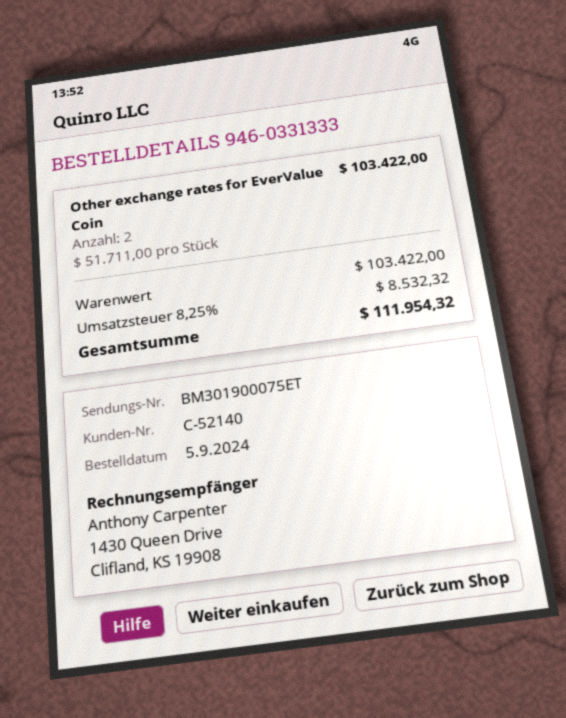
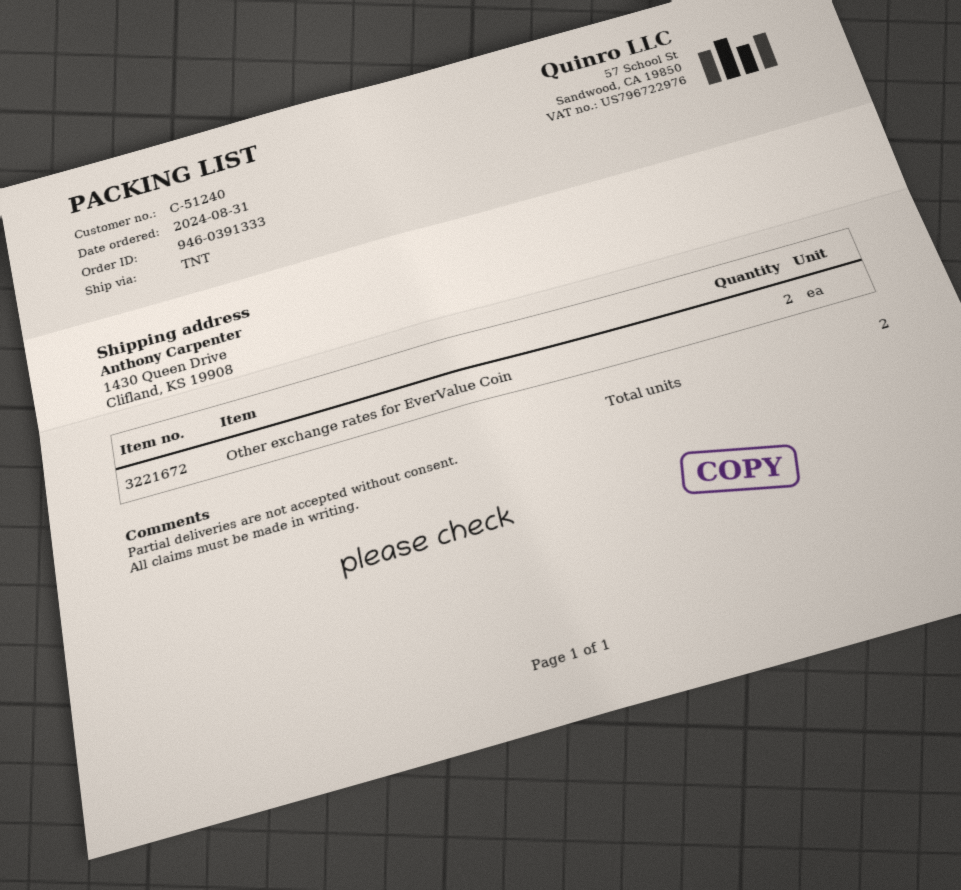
order number: 946-0331333 -> 946-0391333
order date: 2024-09-05 -> 2024-08-31
customer number: C-52140 -> C-51240

